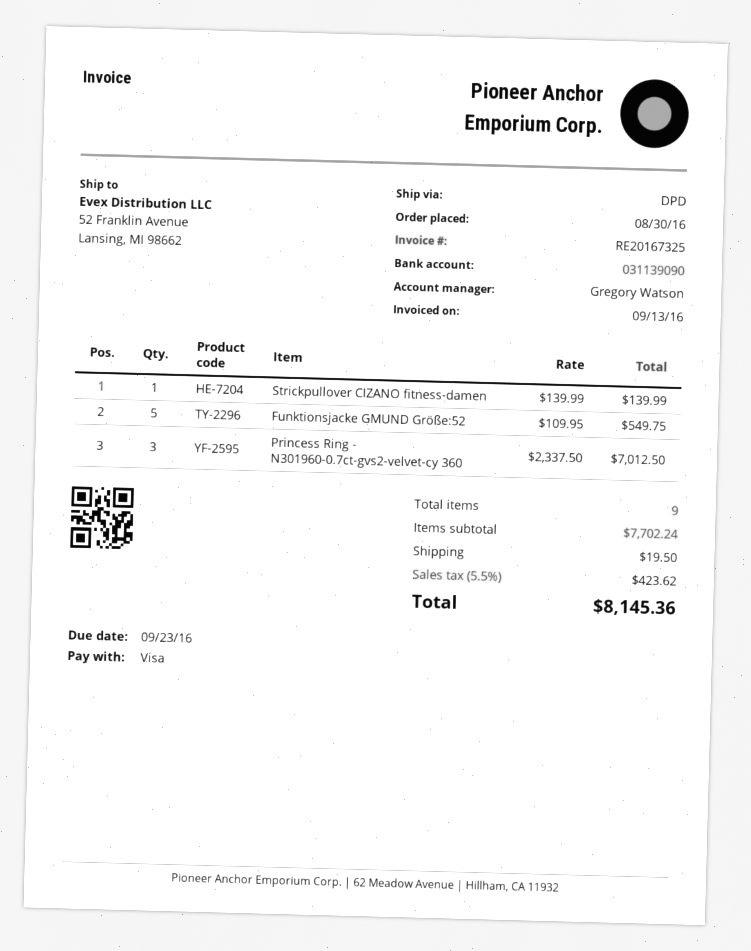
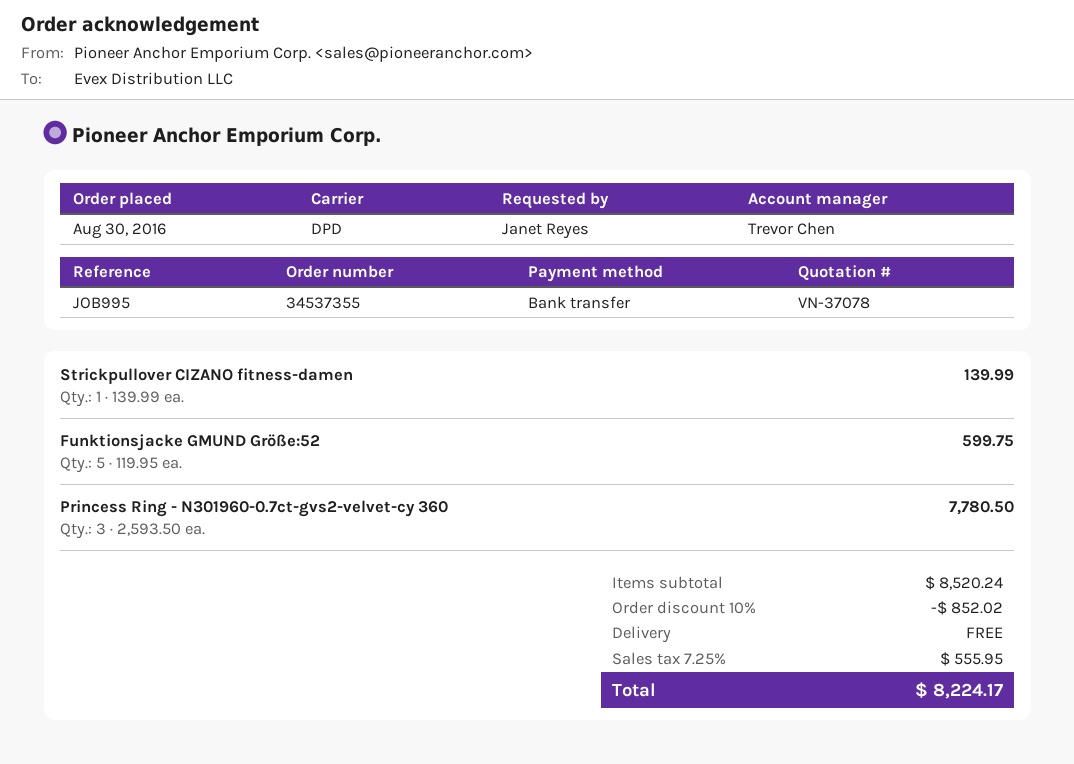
sales rep: Gregory Watson -> Trevor Chen
payment method: Visa -> bank transfer
Funktionsjacke GMUND Größe:52: 5 x 109.95 = 549.75 -> 5 x 119.95 = 599.75
Princess Ring - N301960-0.7ct-gvs2-velvet-cy 360: 3 x 2337.50 = 7012.50 -> 3 x 2593.50 = 7780.50
subtotal: 7702.24 -> 8520.24
discount: none -> 10% = 852.02
shipping: 19.50 -> 0.00
tax: 5.5% = 423.62 -> 7.25% = 555.95
total: 8145.36 -> 8224.17

